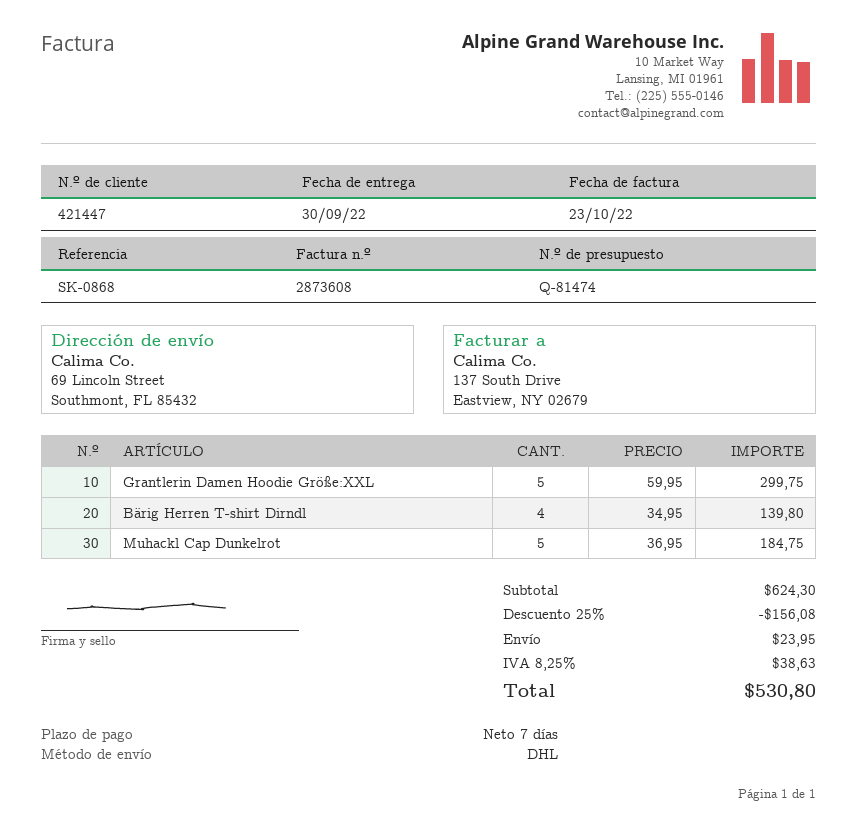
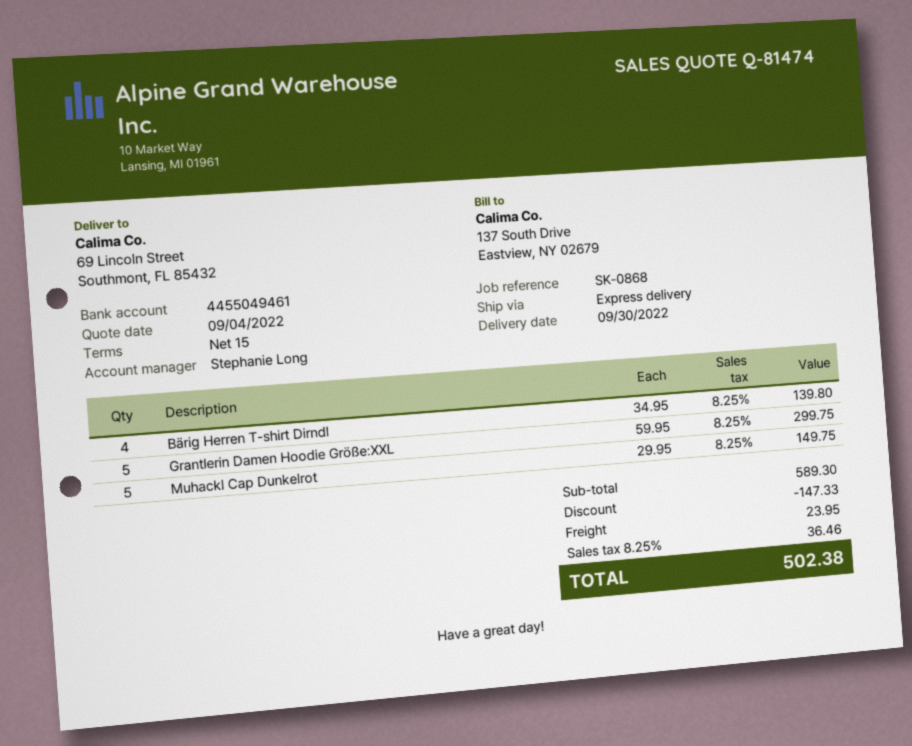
payment terms: 7 days -> 15 days
shipping method: DHL -> express
Muhackl Cap Dunkelrot: 5 x 36.95 = 184.75 -> 5 x 29.95 = 149.75
subtotal: 624.30 -> 589.30
discount: 156.08 -> 147.33
tax: 8.25% = 38.63 -> 8.25% = 36.46
total: 530.80 -> 502.38

